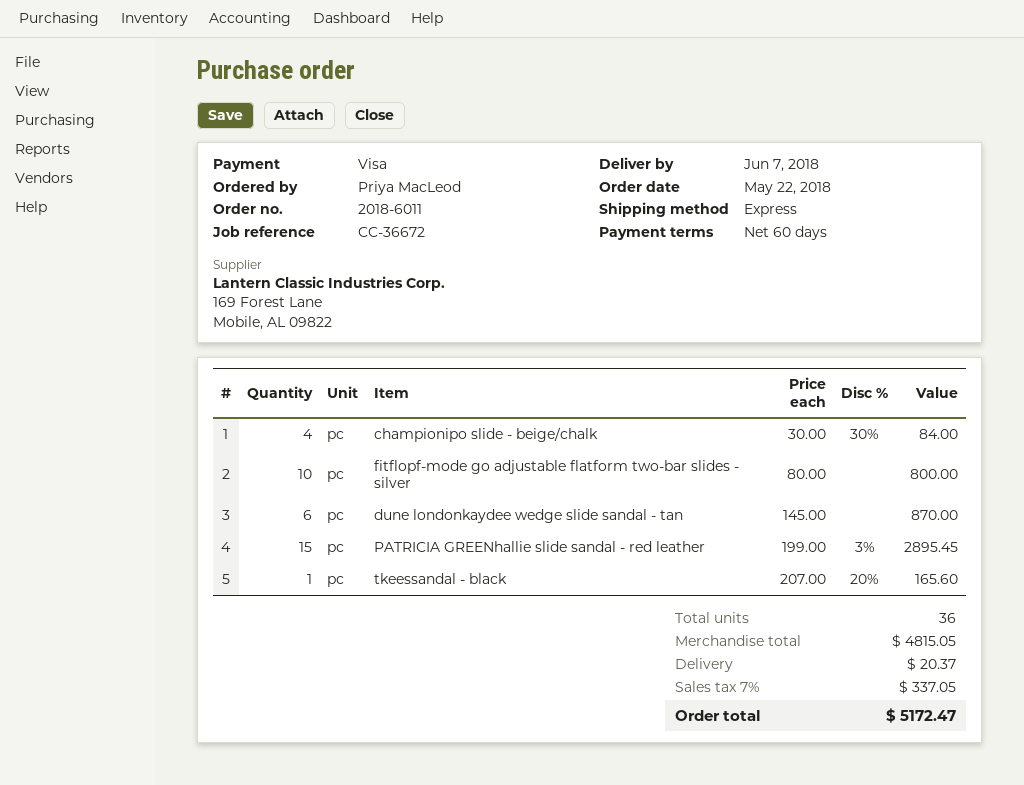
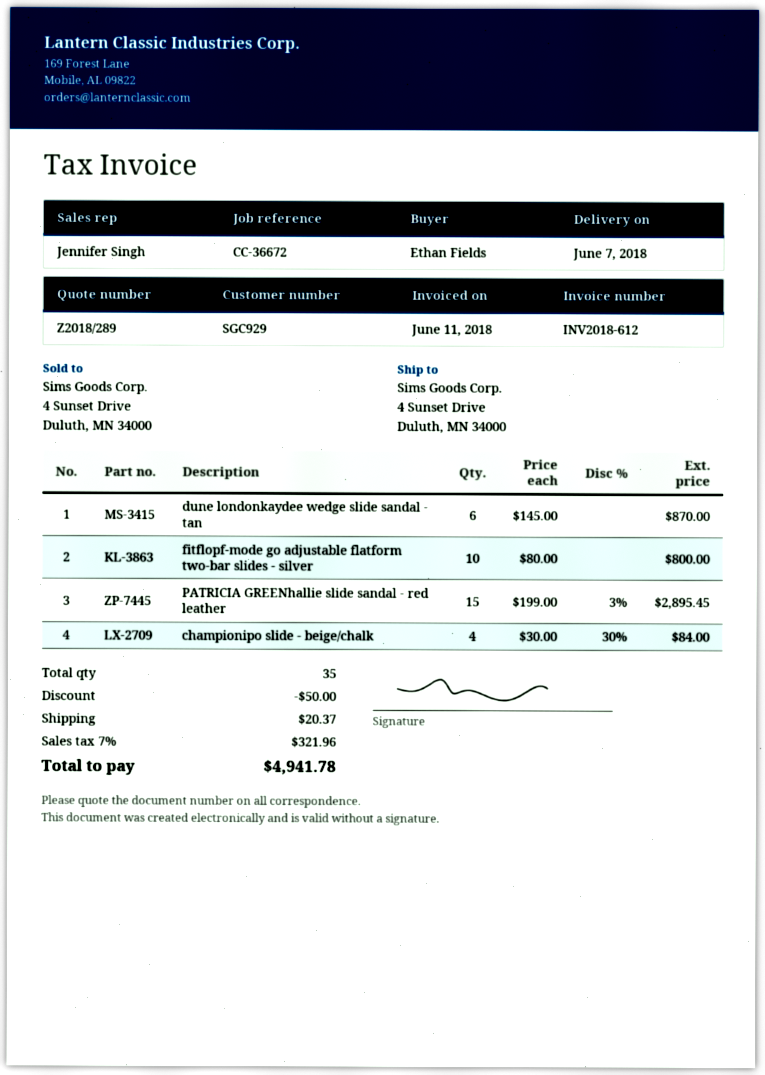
ordered by: Priya MacLeod -> Ethan Fields
tkeessandal - black: 1 x 207.00 - 20% = 165.60 -> none
total quantity: 36 -> 35
discount: none -> 50.00
tax: 7% = 337.05 -> 7% = 321.96
total: 5172.47 -> 4941.78

